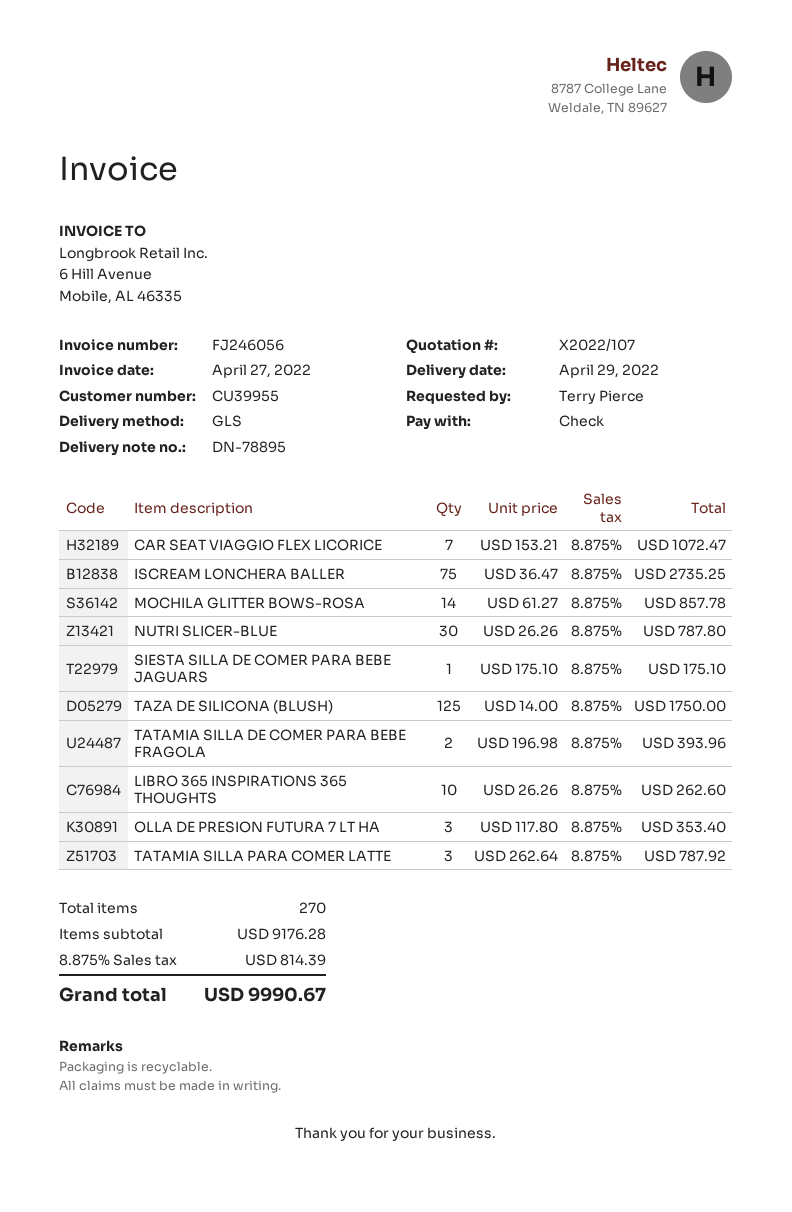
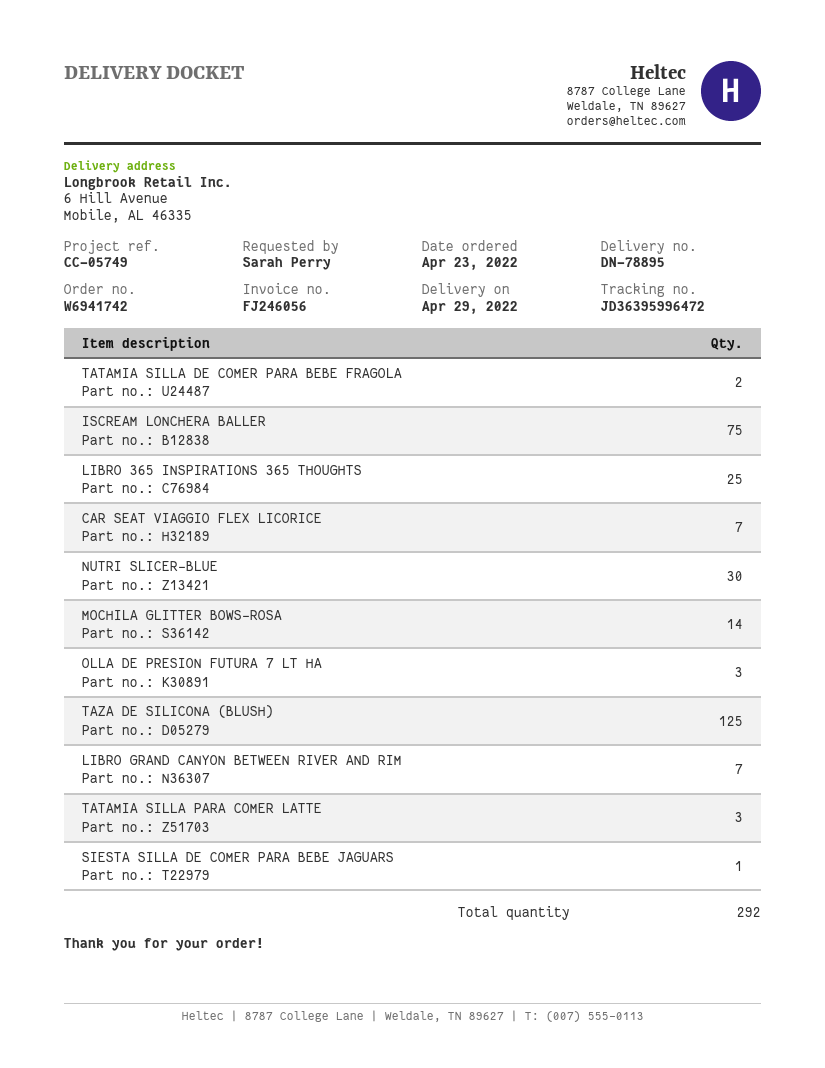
ordered by: Terry Pierce -> Sarah Perry
LIBRO 365 INSPIRATIONS 365 THOUGHTS: 10 -> 25
LIBRO GRAND CANYON BETWEEN RIVER AND RIM: none -> 7
total quantity: 270 -> 292

